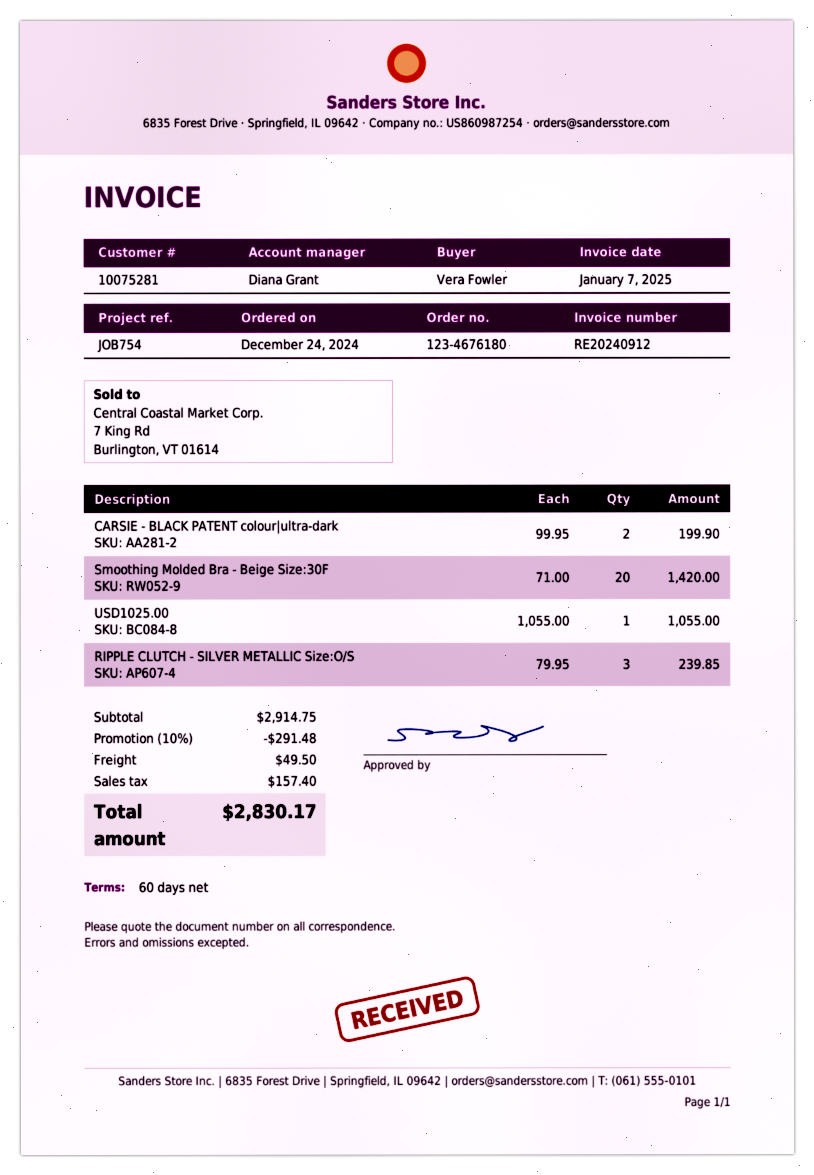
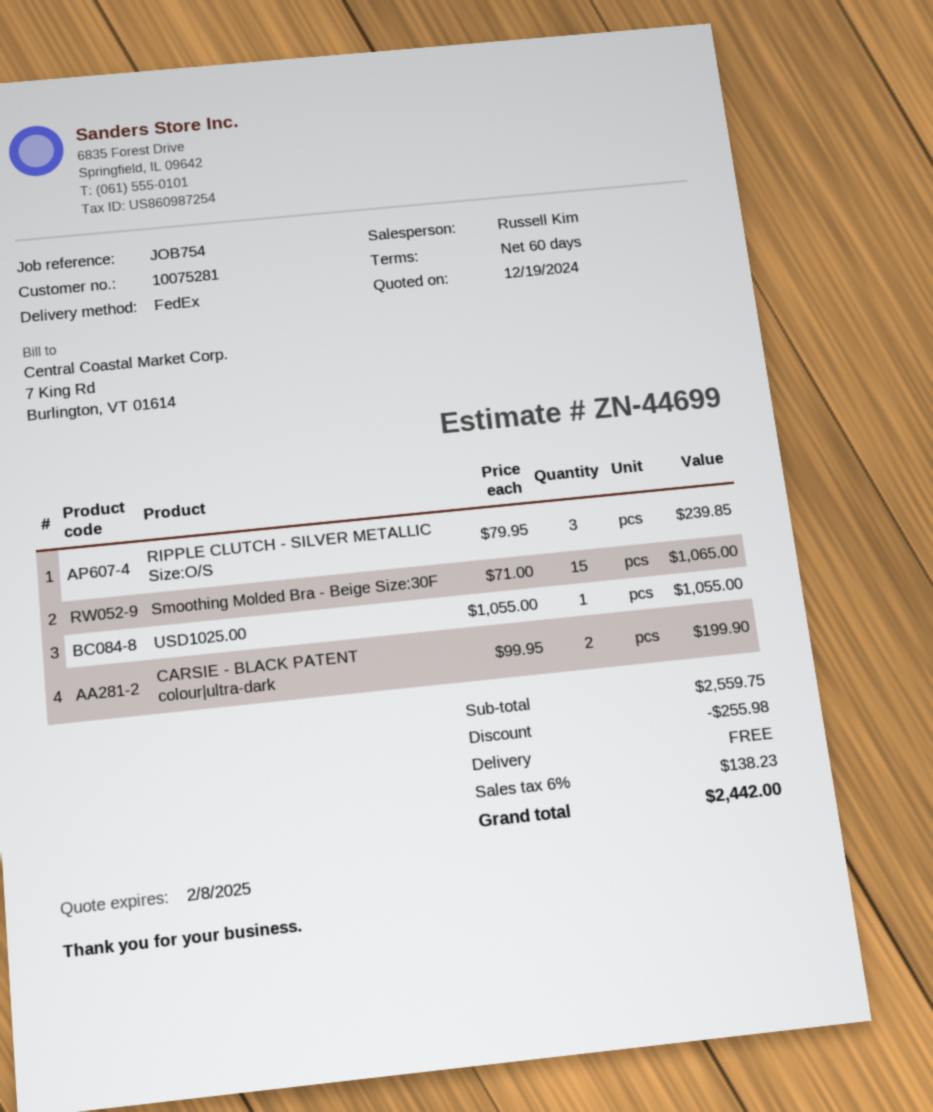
sales rep: Diana Grant -> Russell Kim
Smoothing Molded Bra - Beige Size:30F: 20 x 71.00 = 1420.00 -> 15 x 71.00 = 1065.00
subtotal: 2914.75 -> 2559.75
discount: 291.48 -> 255.98
shipping: 49.50 -> 0.00
tax: 157.40 -> 138.23
total: 2830.17 -> 2442.00

